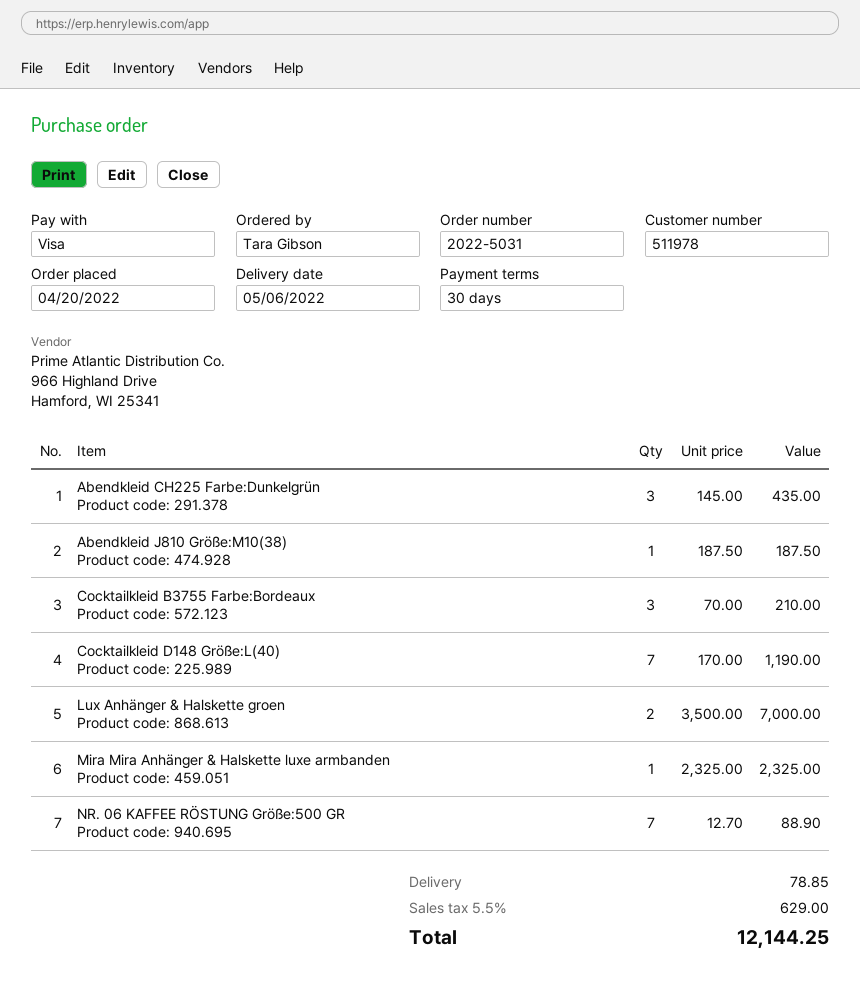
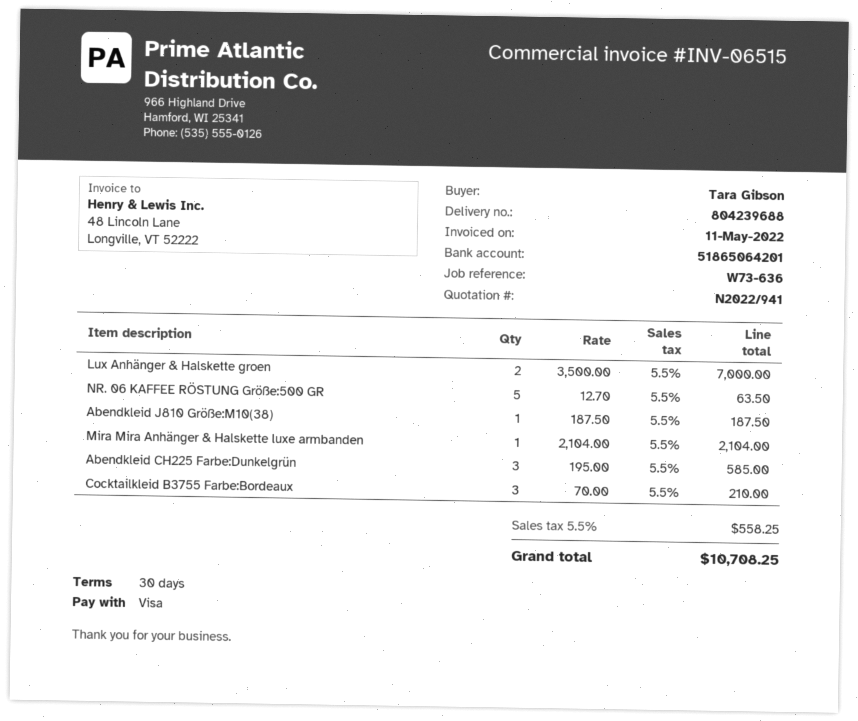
Abendkleid CH225 Farbe:Dunkelgrün: 3 x 145.00 = 435.00 -> 3 x 195.00 = 585.00
Cocktailkleid D148 Größe:L(40): 7 x 170.00 = 1190.00 -> none
Mira Mira Anhänger & Halskette luxe armbanden: 1 x 2325.00 = 2325.00 -> 1 x 2104.00 = 2104.00
NR. 06 KAFFEE RÖSTUNG Größe:500 GR: 7 x 12.70 = 88.90 -> 5 x 12.70 = 63.50
shipping: 78.85 -> none
tax: 5.5% = 629.00 -> 5.5% = 558.25
total: 12144.25 -> 10708.25

